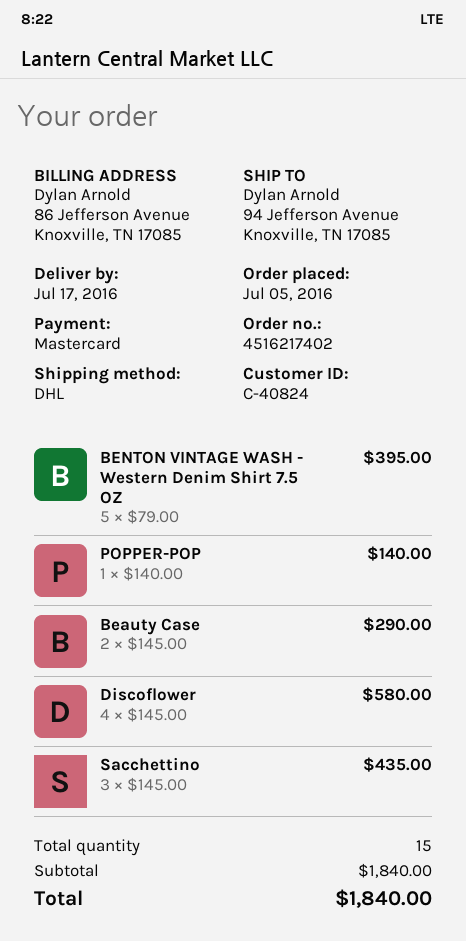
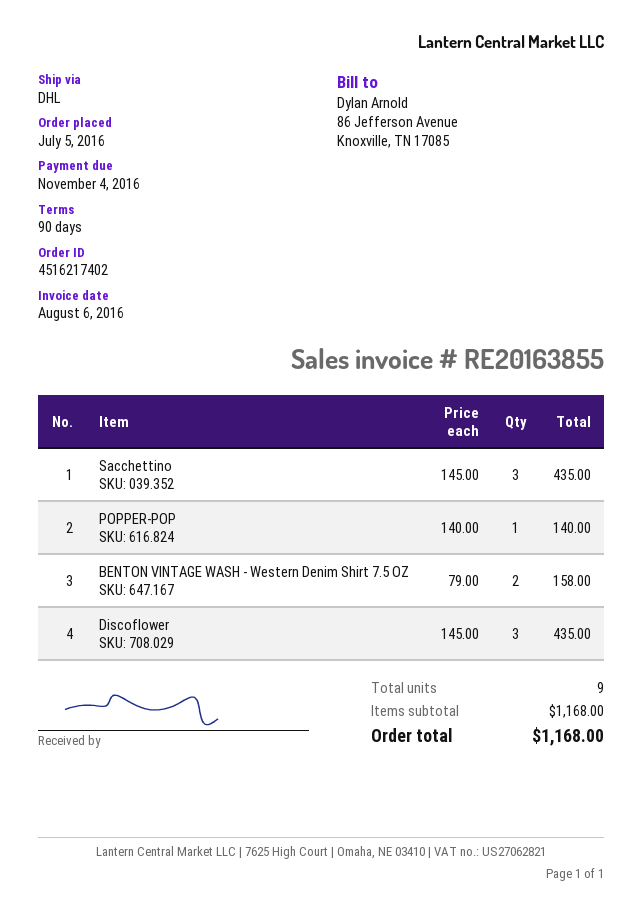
BENTON VINTAGE WASH - Western Denim Shirt 7.5 OZ: 5 x 79.00 = 395.00 -> 2 x 79.00 = 158.00
Beauty Case: 2 x 145.00 = 290.00 -> none
Discoflower: 4 x 145.00 = 580.00 -> 3 x 145.00 = 435.00
total quantity: 15 -> 9
subtotal: 1840.00 -> 1168.00
total: 1840.00 -> 1168.00

